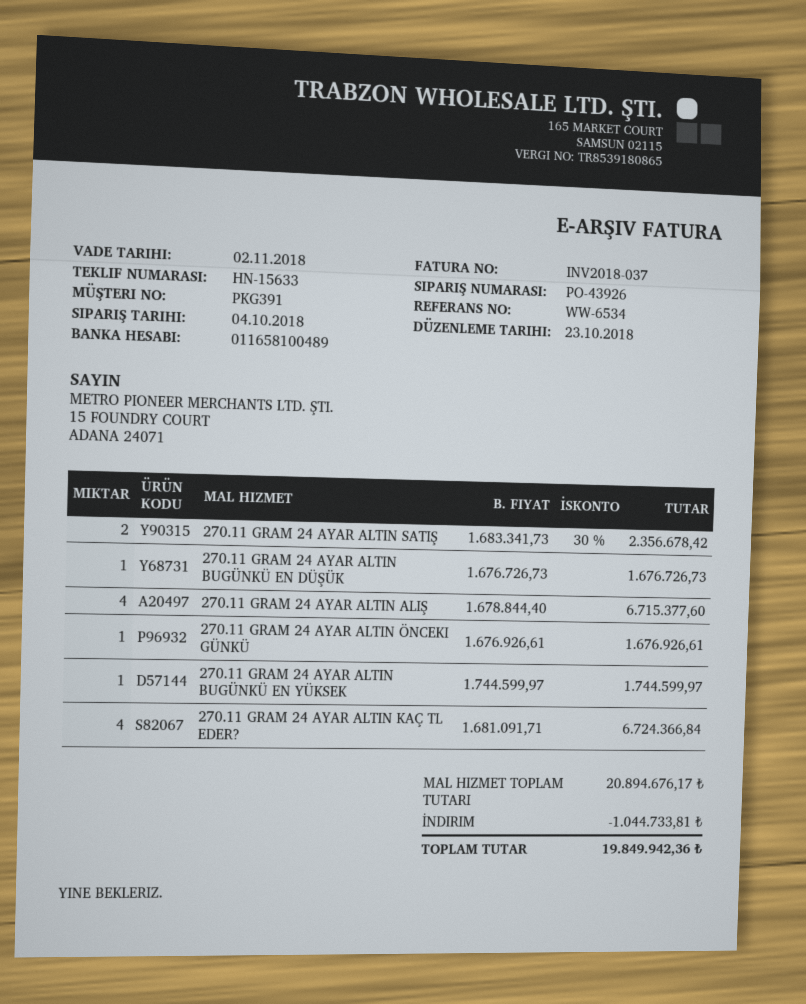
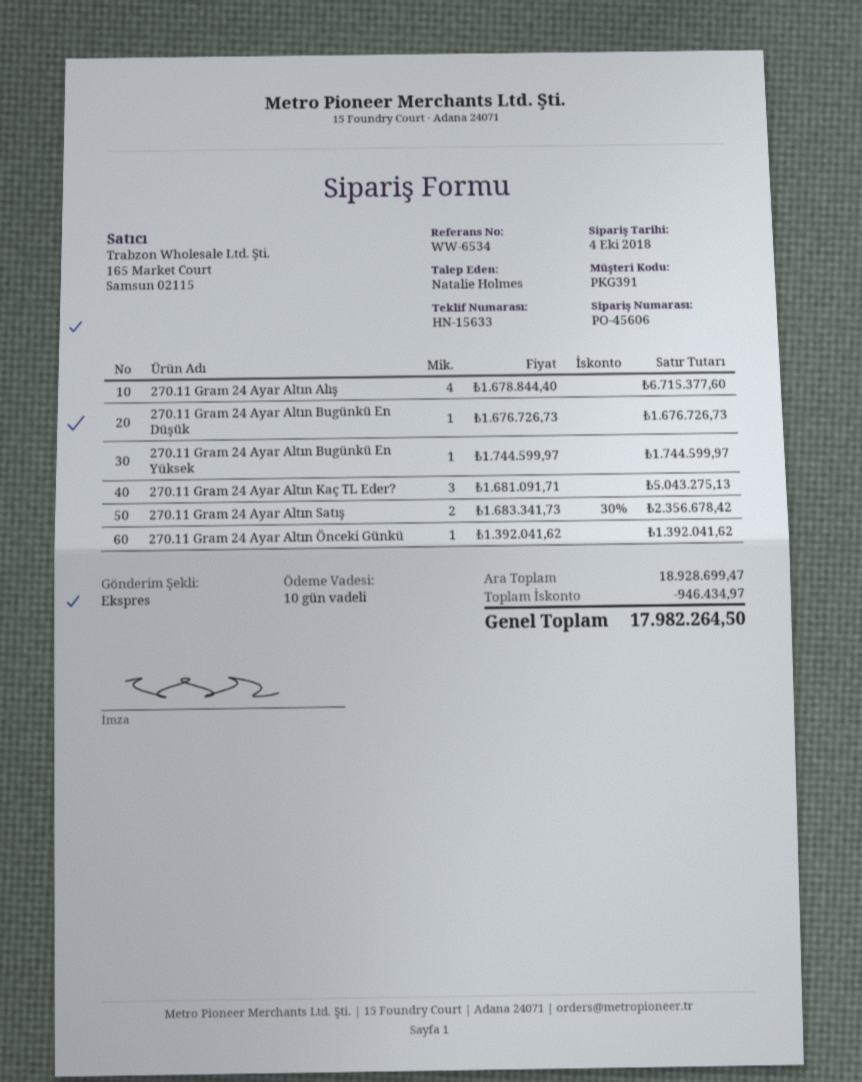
order number: PO-43926 -> PO-45606
270.11 GRAM 24 AYAR ALTIN ÖNCEKI GÜNKÜ: 1 x 1676926.61 = 1676926.61 -> 1 x 1392041.62 = 1392041.62
270.11 GRAM 24 AYAR ALTIN KAÇ TL EDER?: 4 x 1681091.71 = 6724366.84 -> 3 x 1681091.71 = 5043275.13
subtotal: 20894676.17 -> 18928699.47
discount: 1044733.81 -> 946434.97
total: 19849942.36 -> 17982264.50

